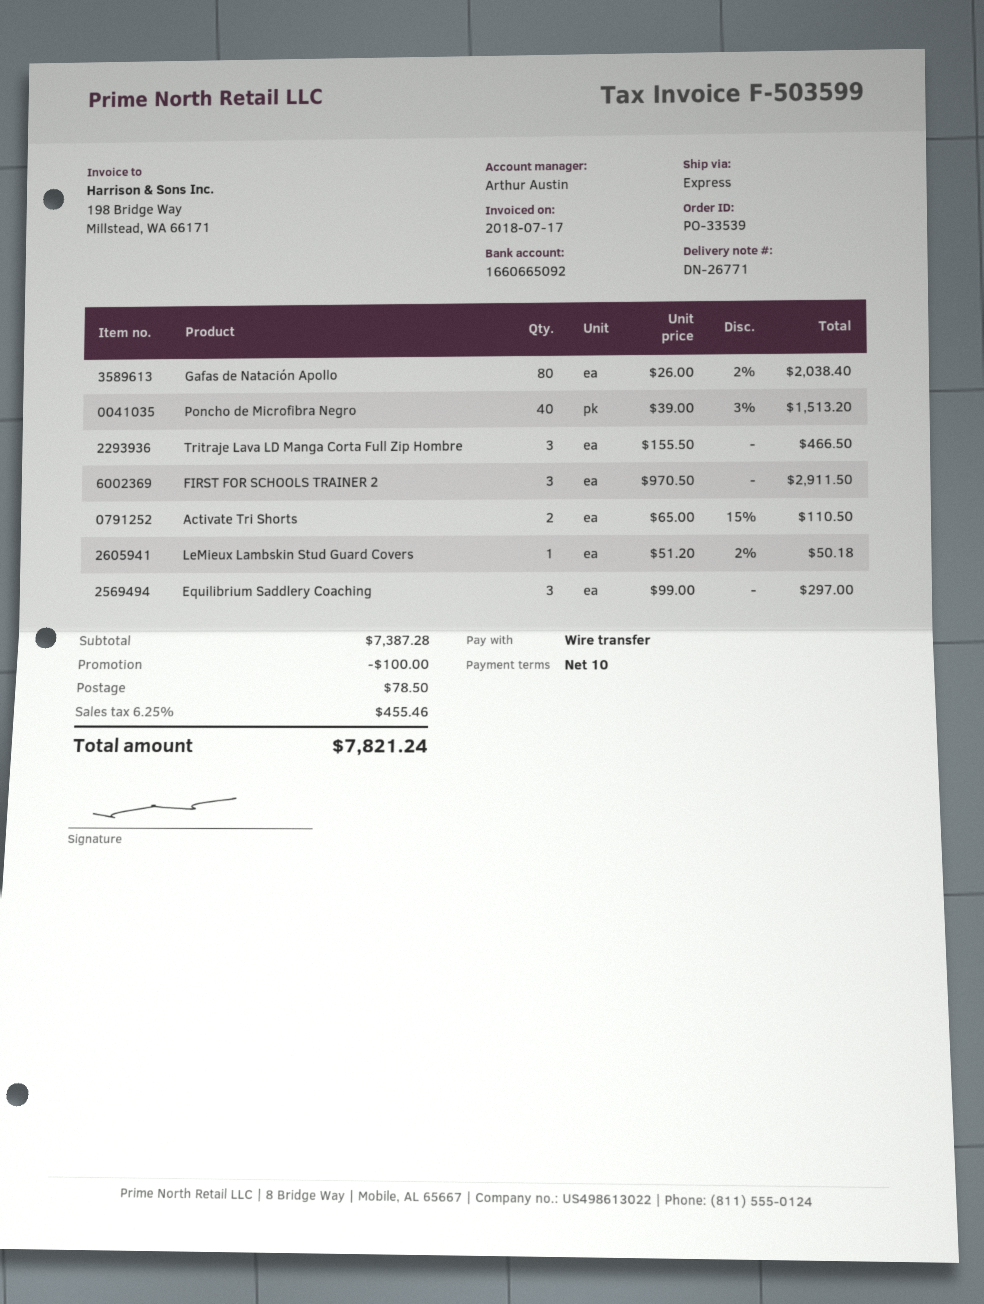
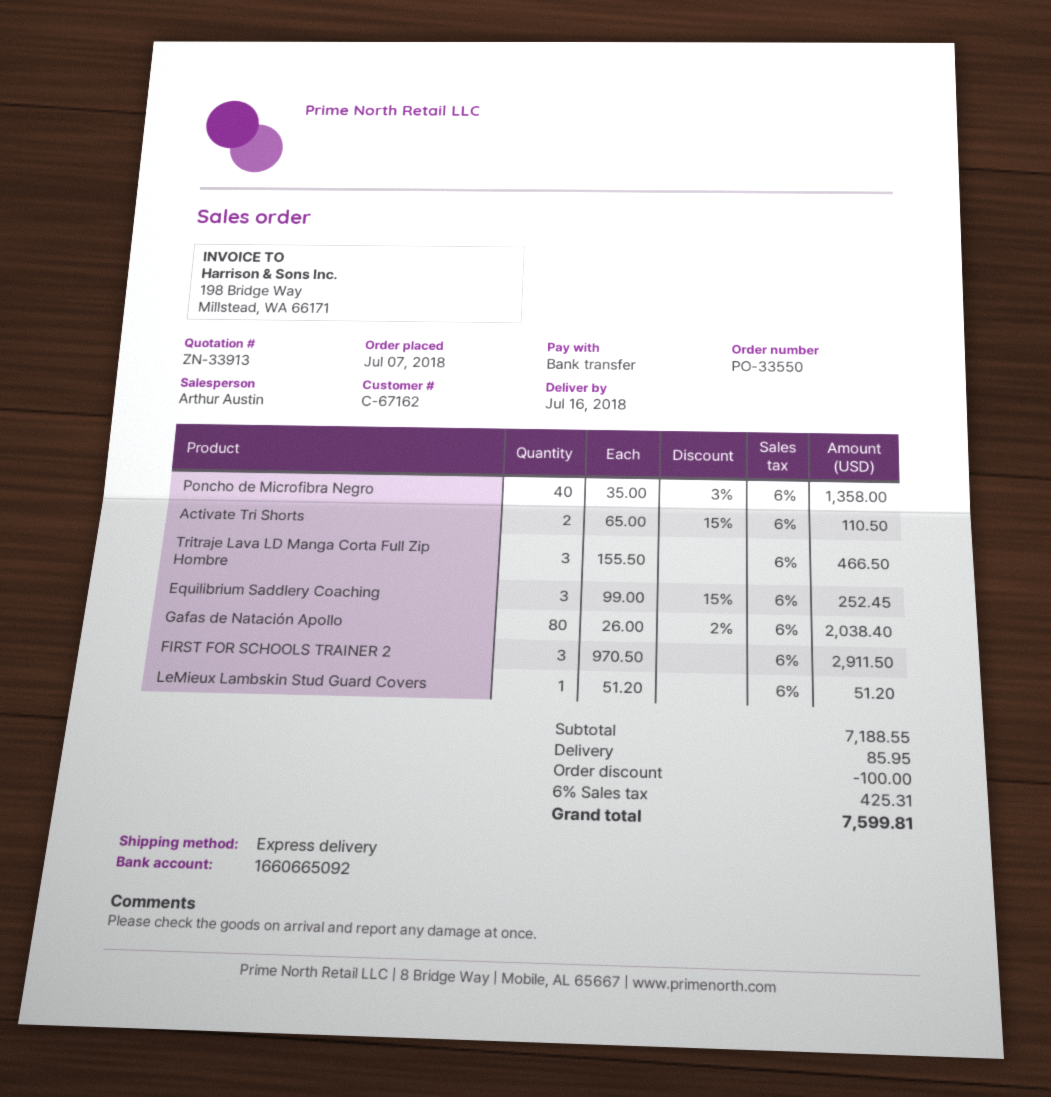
order number: PO-33539 -> PO-33550
Poncho de Microfibra Negro: 40 x 39.00 - 3% = 1513.20 -> 40 x 35.00 - 3% = 1358.00
LeMieux Lambskin Stud Guard Covers: 1 x 51.20 - 2% = 50.18 -> 1 x 51.20 = 51.20
Equilibrium Saddlery Coaching: 3 x 99.00 = 297.00 -> 3 x 99.00 - 15% = 252.45
subtotal: 7387.28 -> 7188.55
shipping: 78.50 -> 85.95
tax: 6.25% = 455.46 -> 6% = 425.31
total: 7821.24 -> 7599.81

